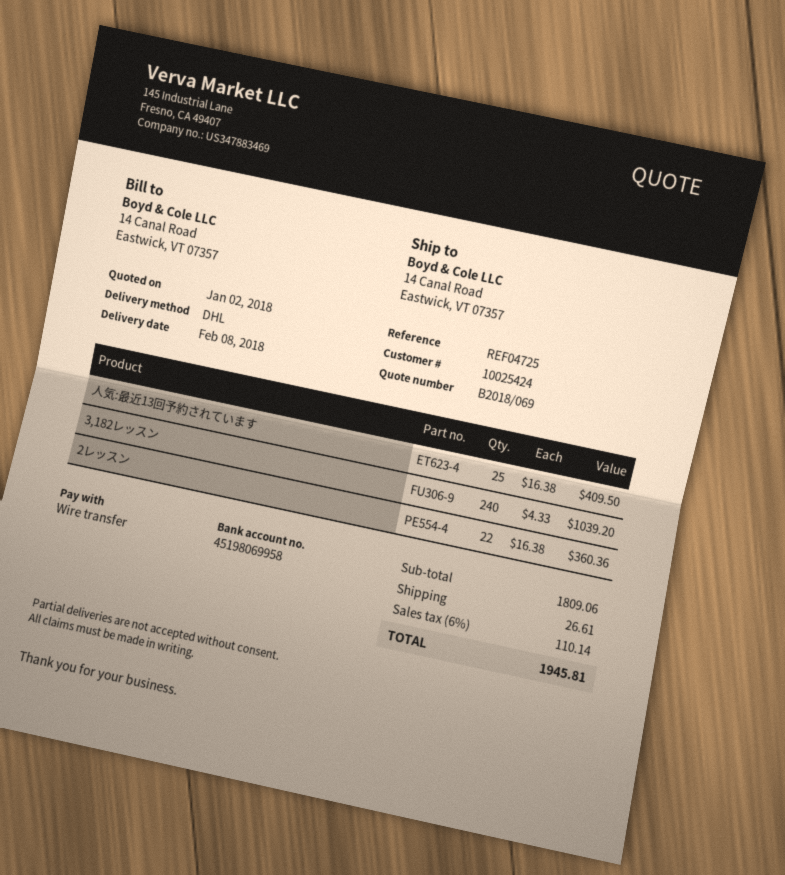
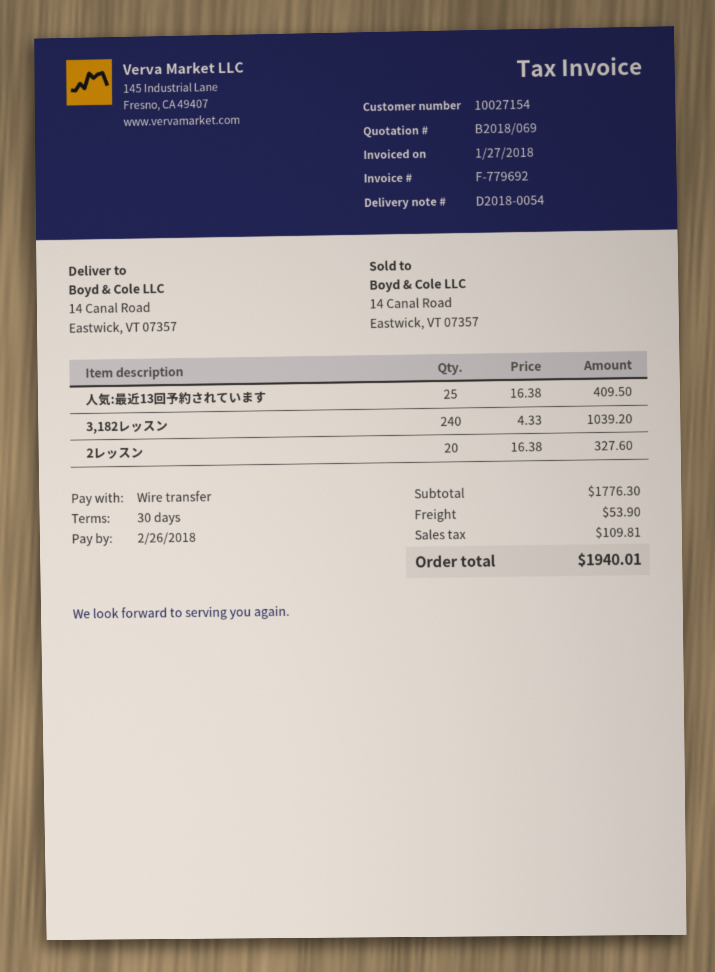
customer number: 10025424 -> 10027154
2レッスン: 22 x 16.38 = 360.36 -> 20 x 16.38 = 327.60
subtotal: 1809.06 -> 1776.30
shipping: 26.61 -> 53.90
tax: 110.14 -> 109.81
total: 1945.81 -> 1940.01

